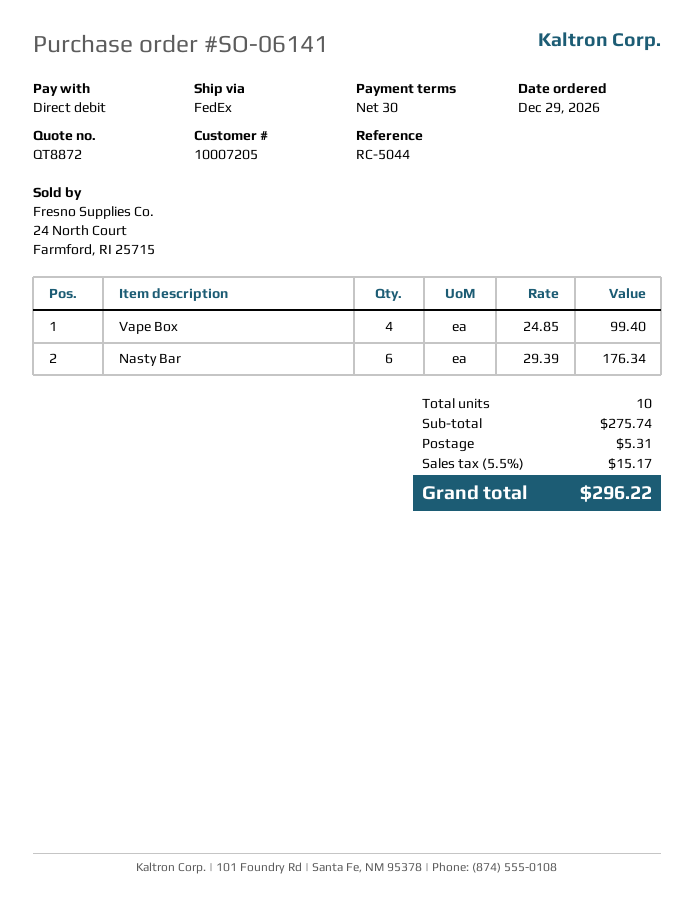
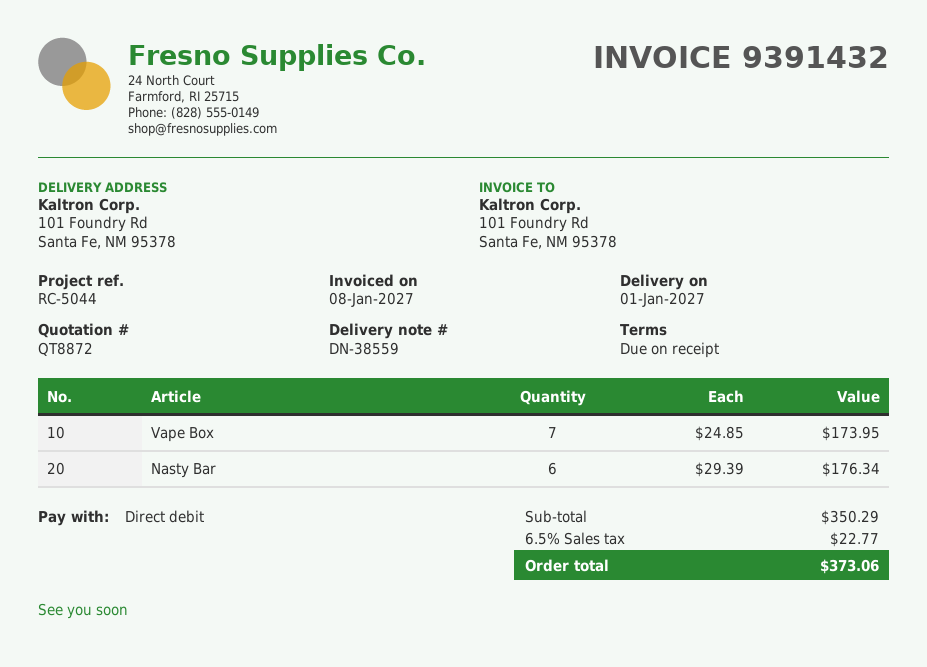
payment terms: 30 days -> on receipt
Vape Box: 4 x 24.85 = 99.40 -> 7 x 24.85 = 173.95
subtotal: 275.74 -> 350.29
shipping: 5.31 -> none
tax: 5.5% = 15.17 -> 6.5% = 22.77
total: 296.22 -> 373.06

